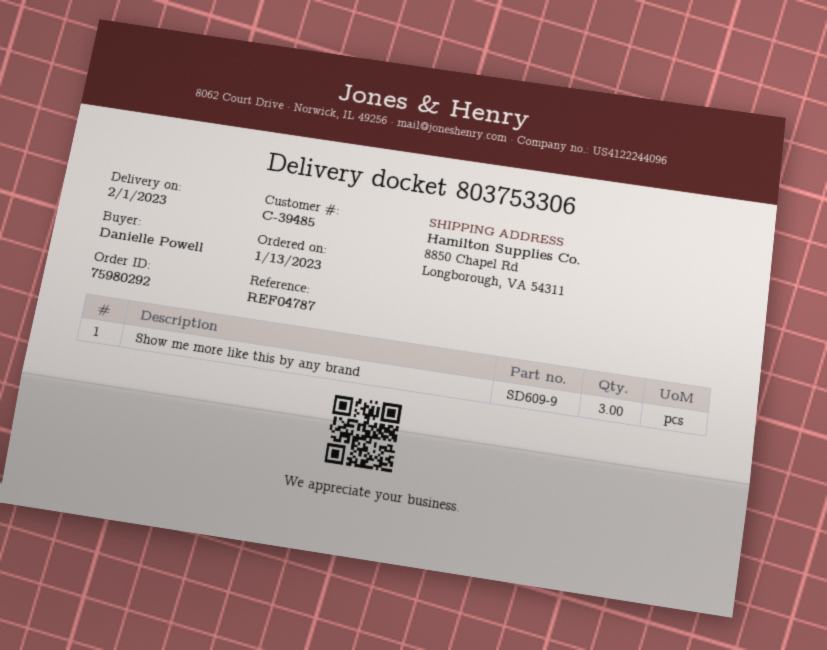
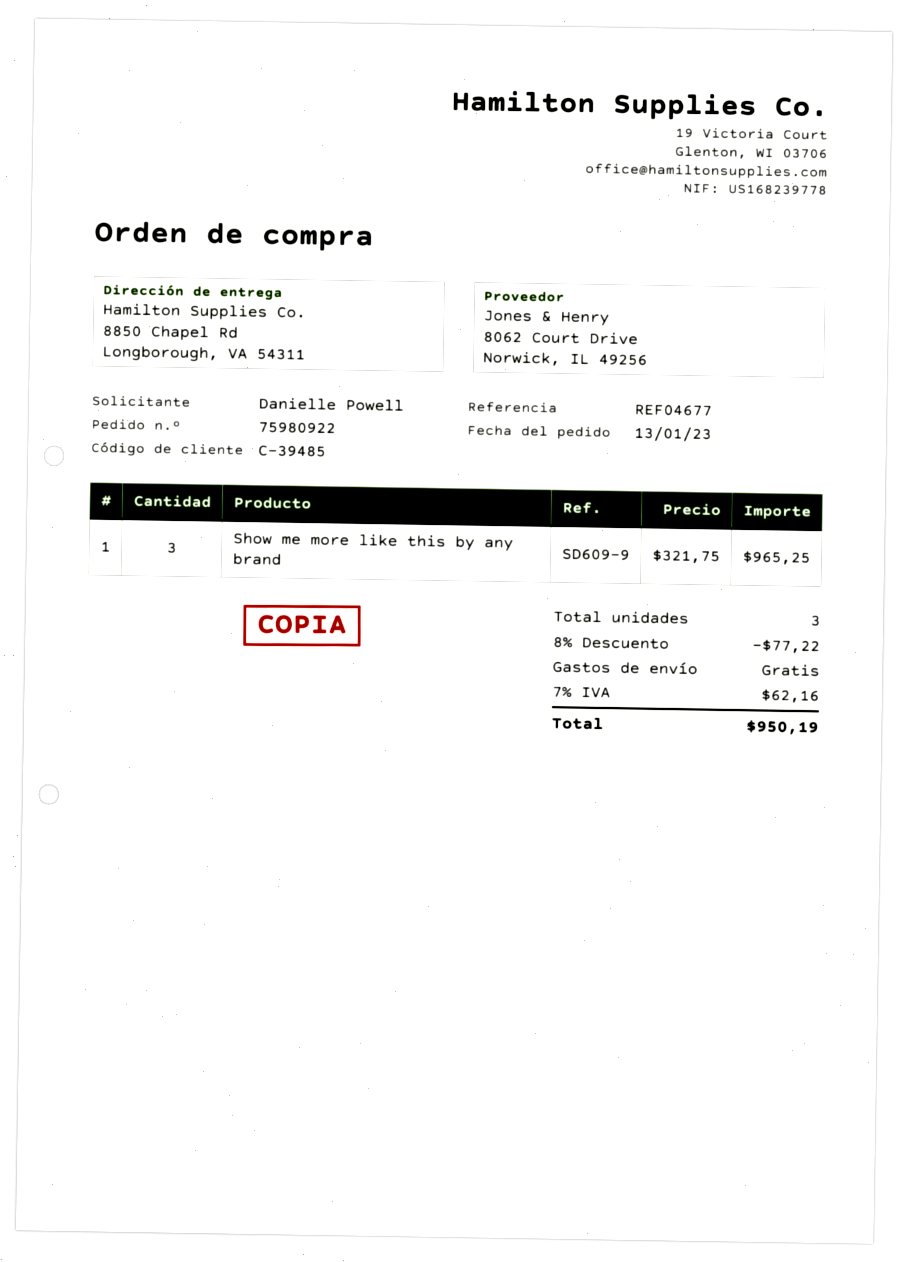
order number: 75980292 -> 75980922
reference: REF04787 -> REF04677

